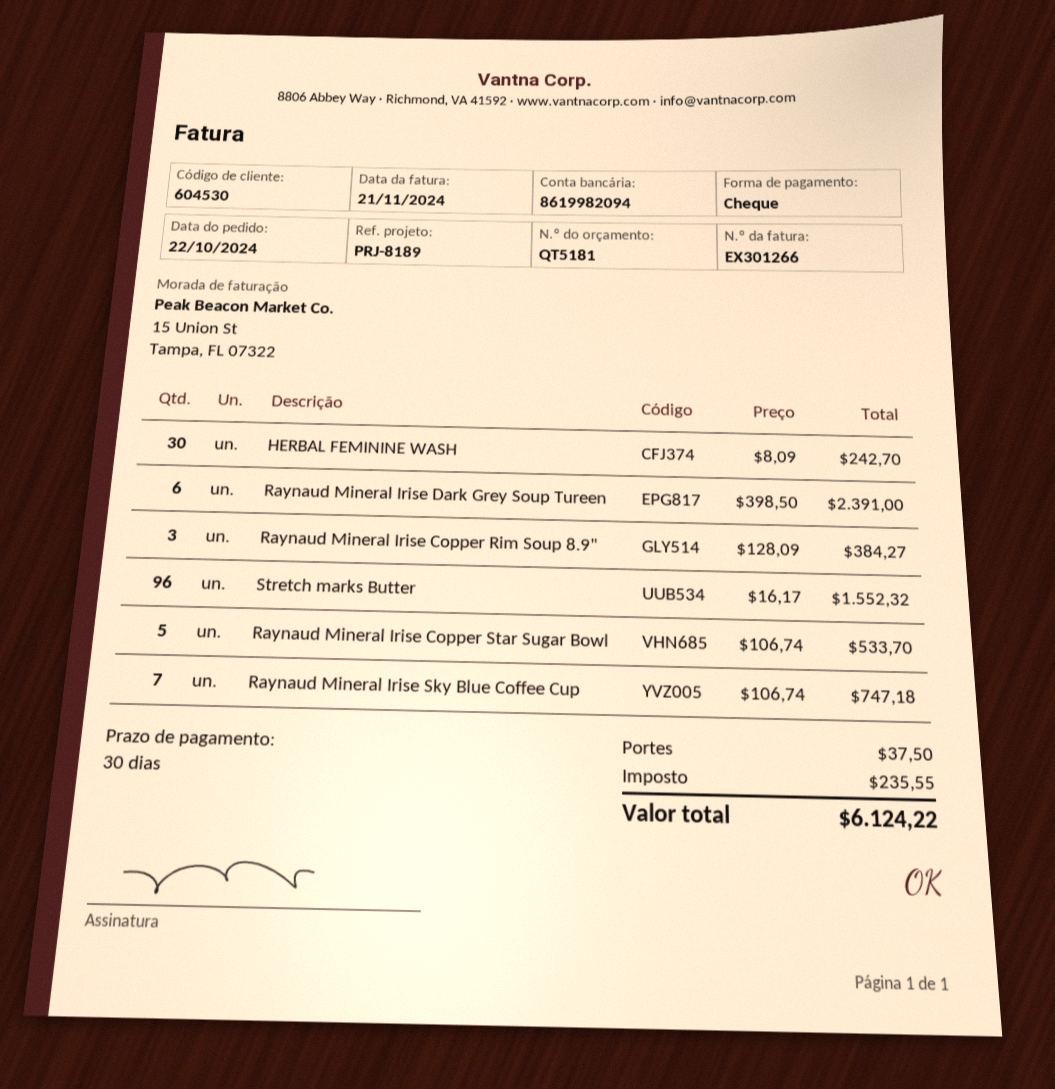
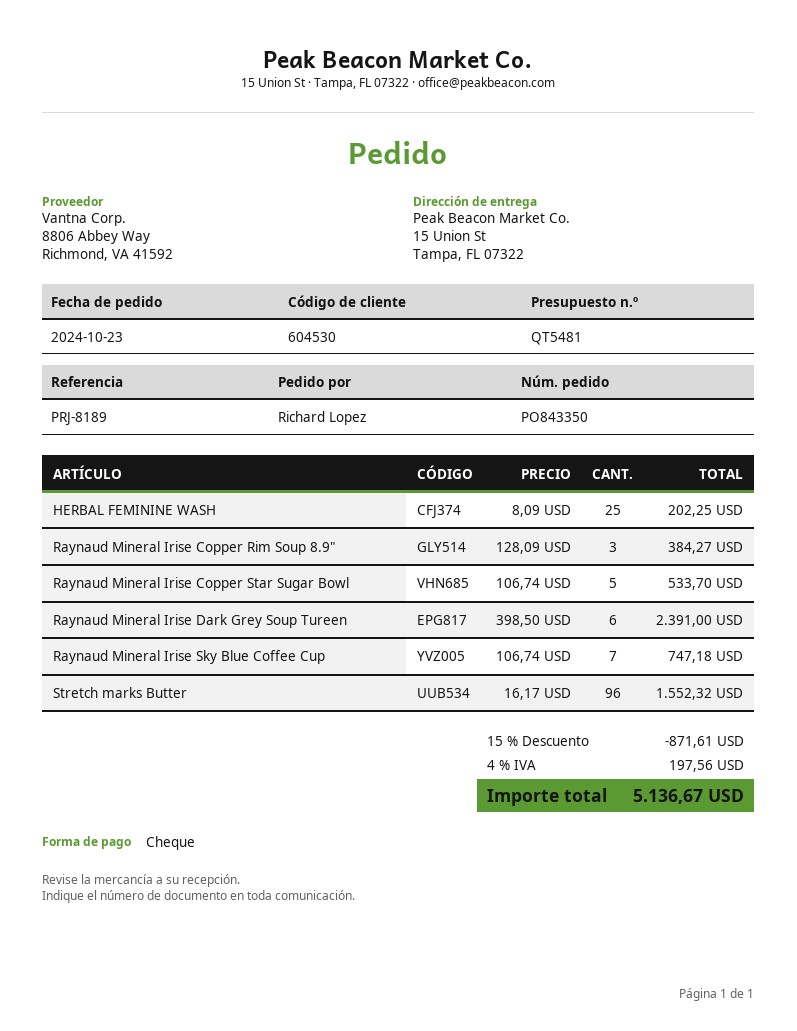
quote number: QT5181 -> QT5481
order date: 2024-10-22 -> 2024-10-23
HERBAL FEMININE WASH: 30 x 8.09 = 242.70 -> 25 x 8.09 = 202.25
discount: none -> 15% = 871.61
shipping: 37.50 -> none
tax: 235.55 -> 197.56
total: 6124.22 -> 5136.67

